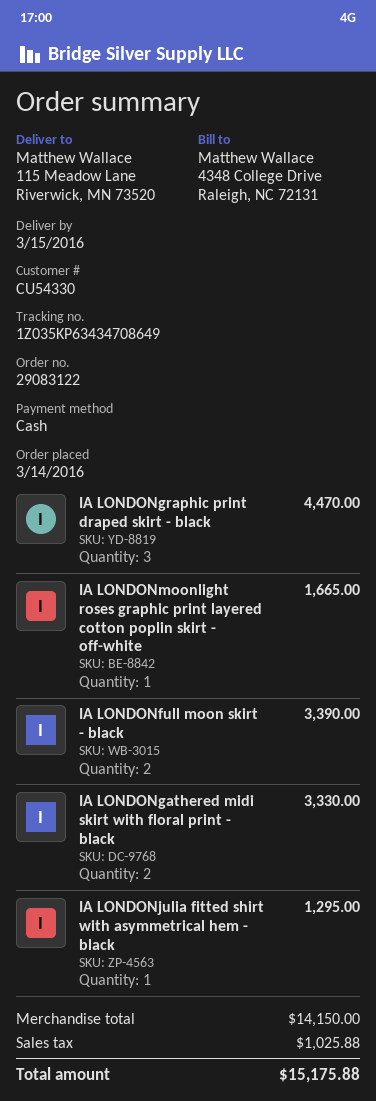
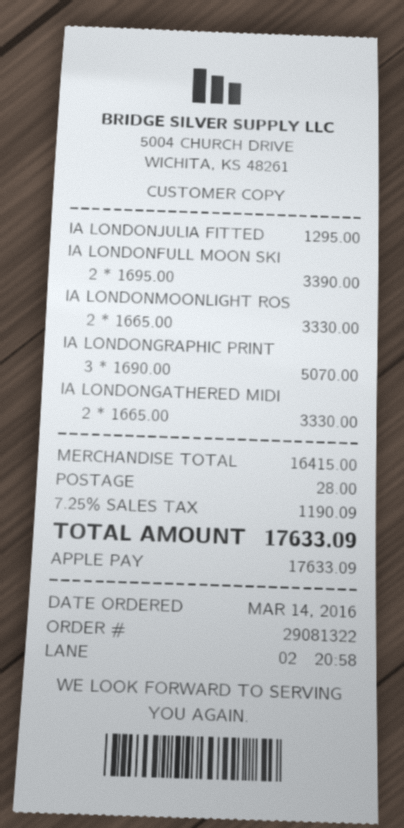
order number: 29083122 -> 29081322
payment method: cash -> Apple Pay
IA LONDONgraphic print draped skirt - black: 3 for 4470.00 -> 3 for 5070.00
IA LONDONmoonlight roses graphic print layered cotton poplin skirt - off-white: 1 for 1665.00 -> 2 for 3330.00
subtotal: 14150.00 -> 16415.00
shipping: none -> 28.00
tax: 1025.88 -> 1190.09
total: 15175.88 -> 17633.09

